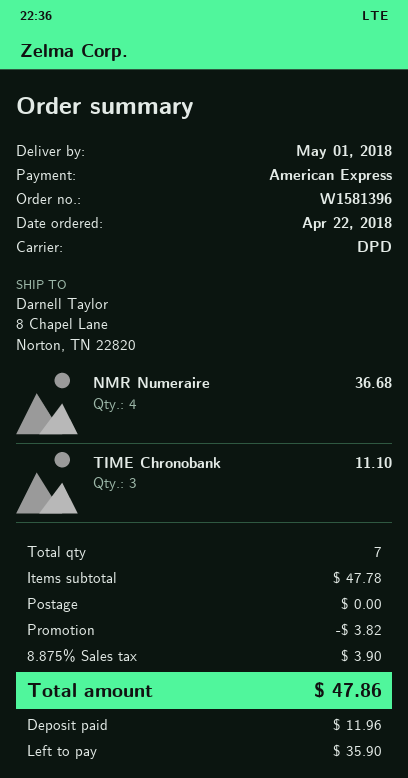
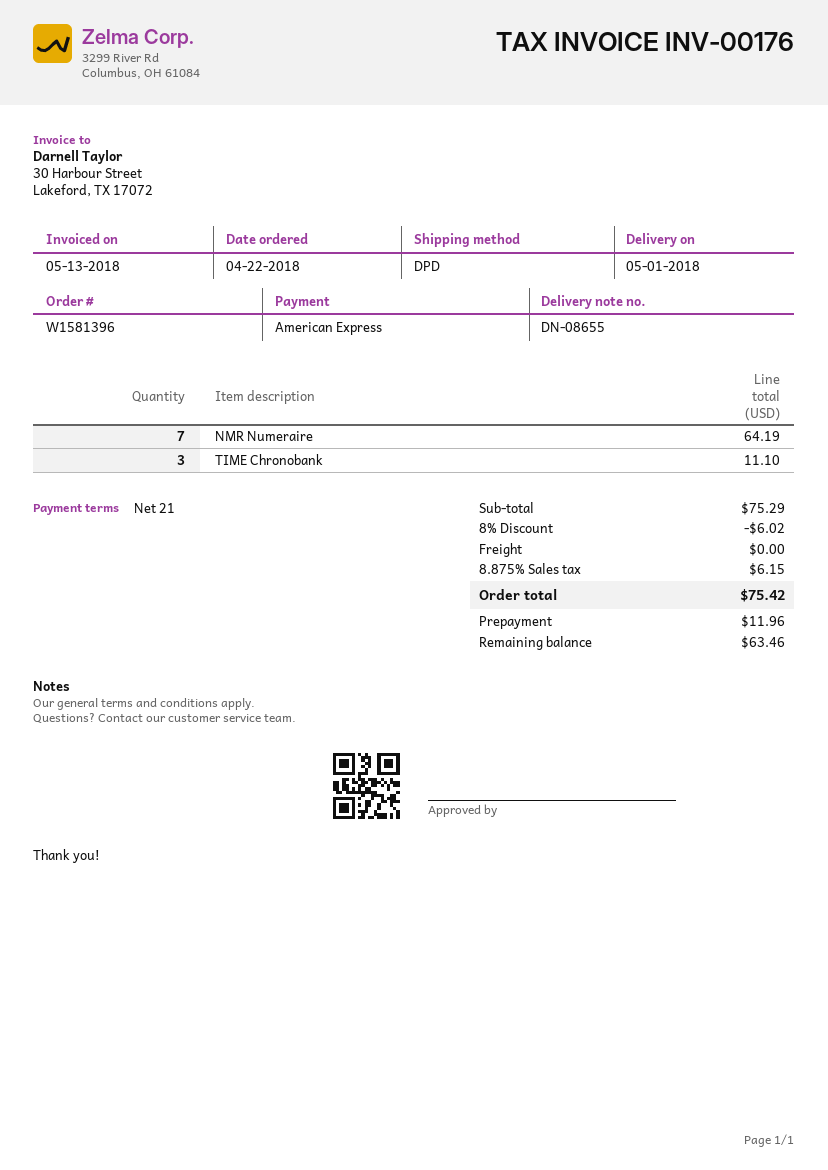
NMR Numeraire: 4 for 36.68 -> 7 for 64.19
subtotal: 47.78 -> 75.29
discount: 3.82 -> 6.02
tax: 8.875% = 3.90 -> 8.875% = 6.15
total: 47.86 -> 75.42
balance: 35.90 -> 63.46

